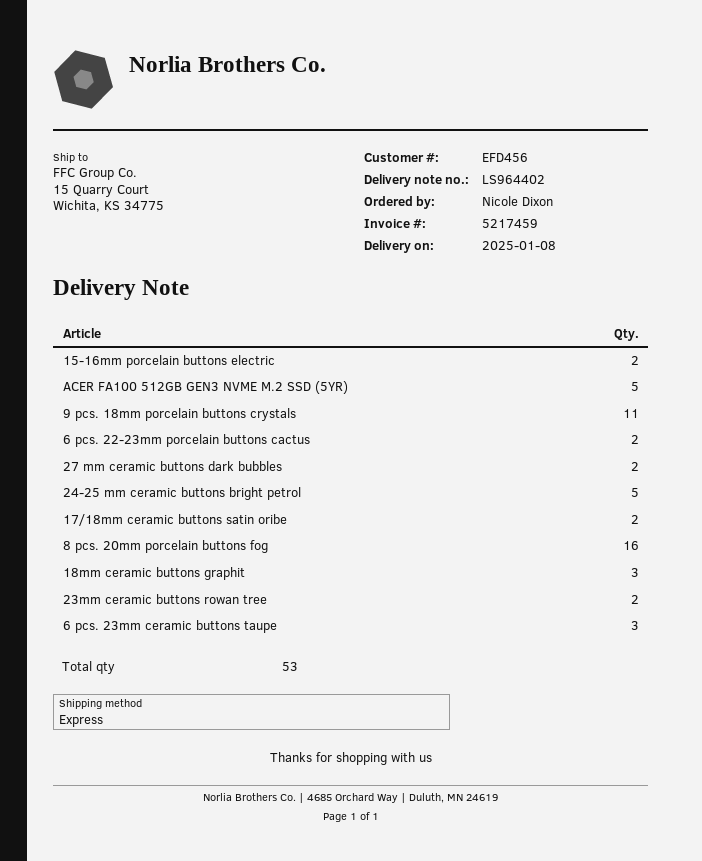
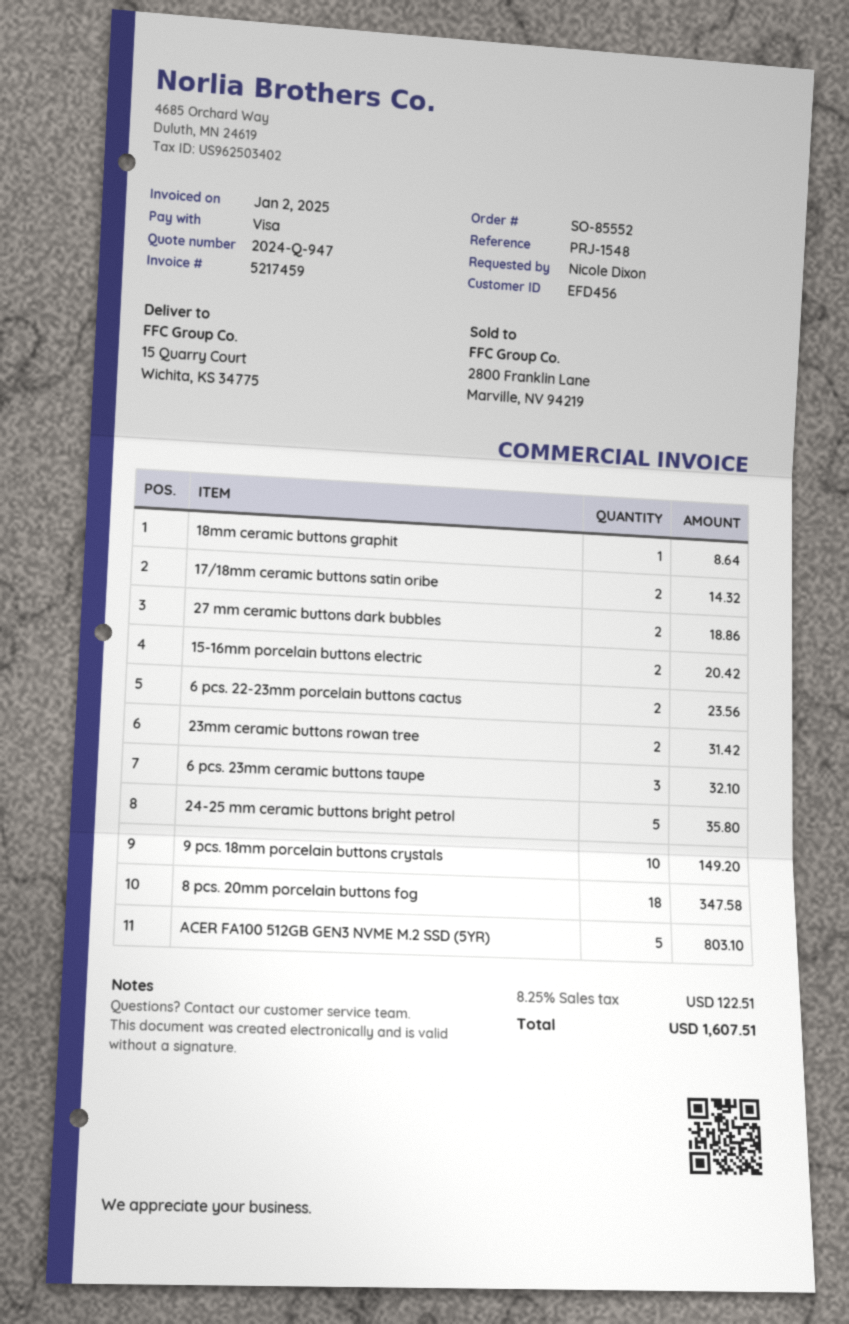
9 pcs. 18mm porcelain buttons crystals: 11 -> 10
8 pcs. 20mm porcelain buttons fog: 16 -> 18
18mm ceramic buttons graphit: 3 -> 1

